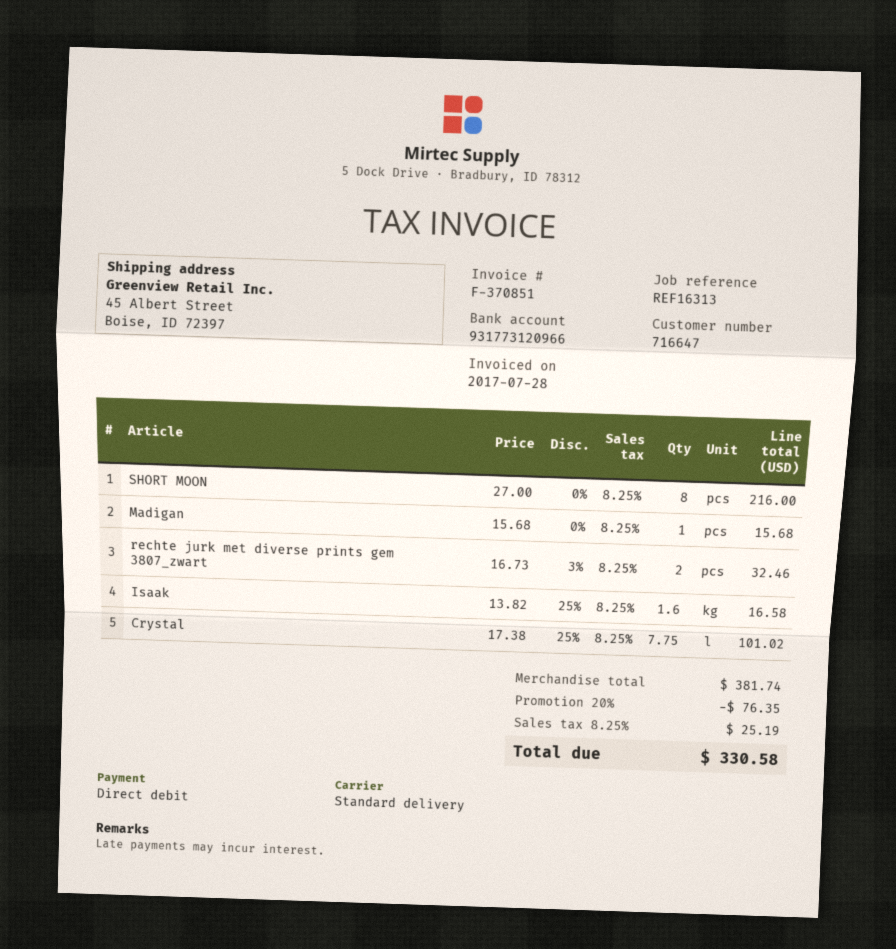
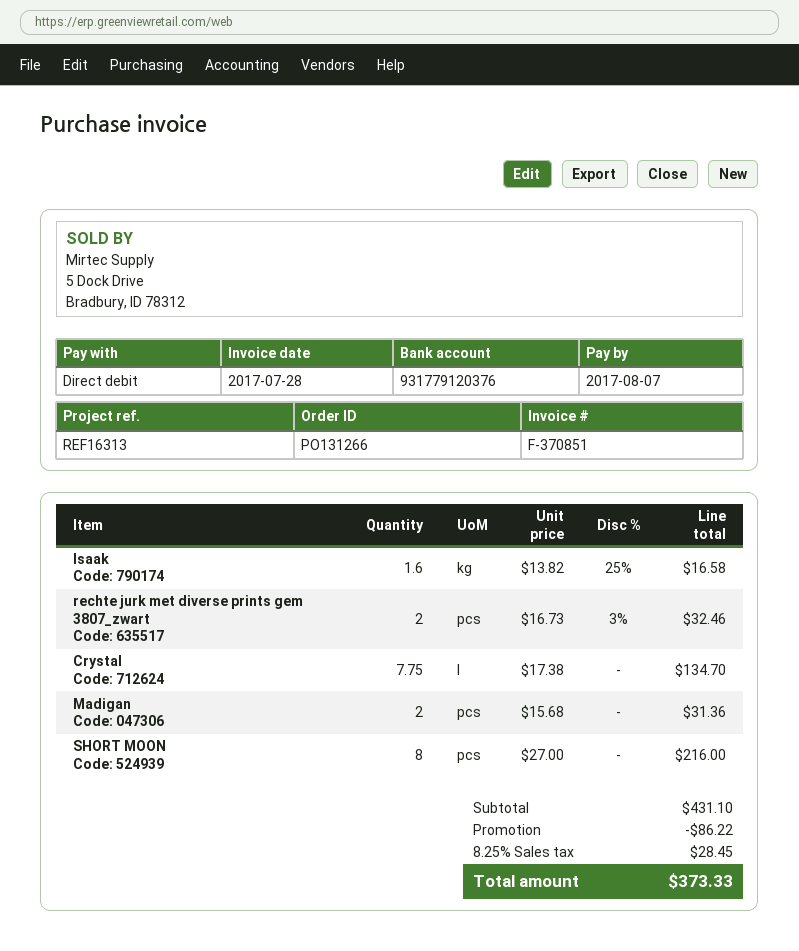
bank account: 931773120966 -> 931779120376
Madigan: 1 x 15.68 = 15.68 -> 2 x 15.68 = 31.36
Crystal: 7.75 x 17.38 - 25% = 101.02 -> 7.75 x 17.38 = 134.70
subtotal: 381.74 -> 431.10
discount: 76.35 -> 86.22
tax: 8.25% = 25.19 -> 8.25% = 28.45
total: 330.58 -> 373.33

